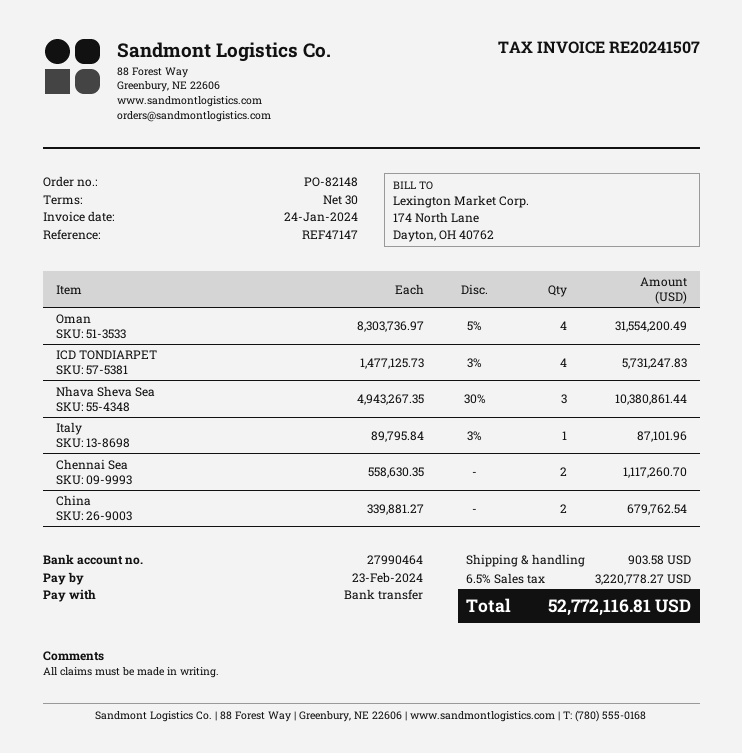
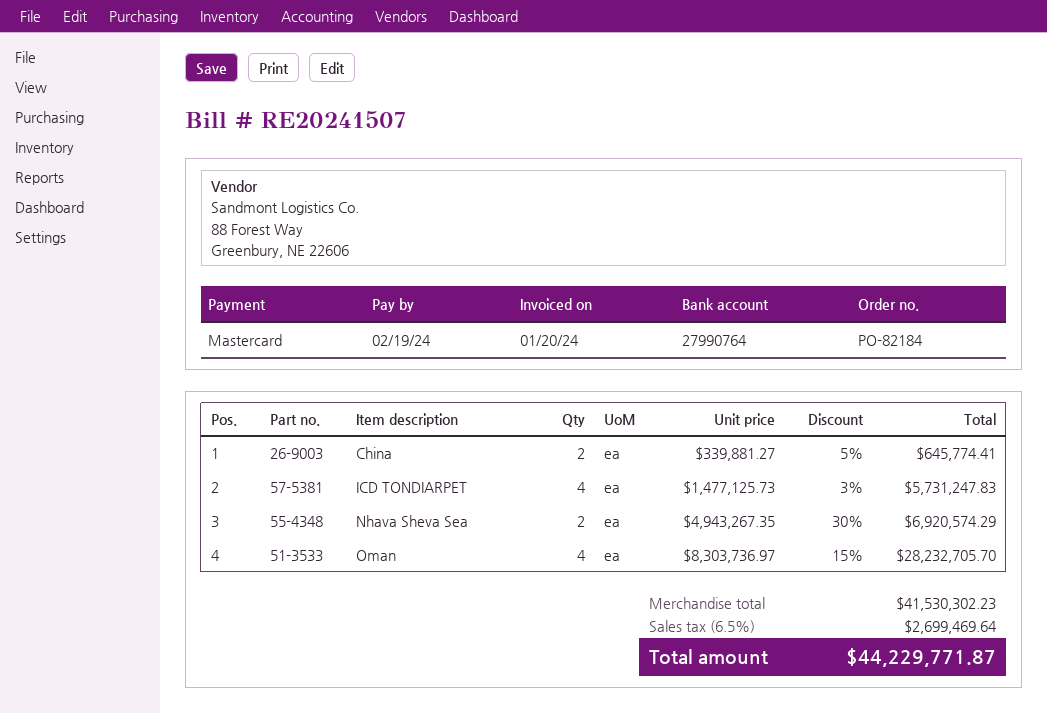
order number: PO-82148 -> PO-82184
invoice date: 2024-01-24 -> 2024-01-20
due date: 2024-02-23 -> 2024-02-19
payment method: bank transfer -> Mastercard
bank account: 27990464 -> 27990764
Oman: 4 x 8303736.97 - 5% = 31554200.49 -> 4 x 8303736.97 - 15% = 28232705.70
Nhava Sheva Sea: 3 x 4943267.35 - 30% = 10380861.44 -> 2 x 4943267.35 - 30% = 6920574.29
Italy: 1 x 89795.84 - 3% = 87101.96 -> none
Chennai Sea: 2 x 558630.35 = 1117260.70 -> none
China: 2 x 339881.27 = 679762.54 -> 2 x 339881.27 - 5% = 645774.41
shipping: 903.58 -> none
tax: 6.5% = 3220778.27 -> 6.5% = 2699469.64
total: 52772116.81 -> 44229771.87

